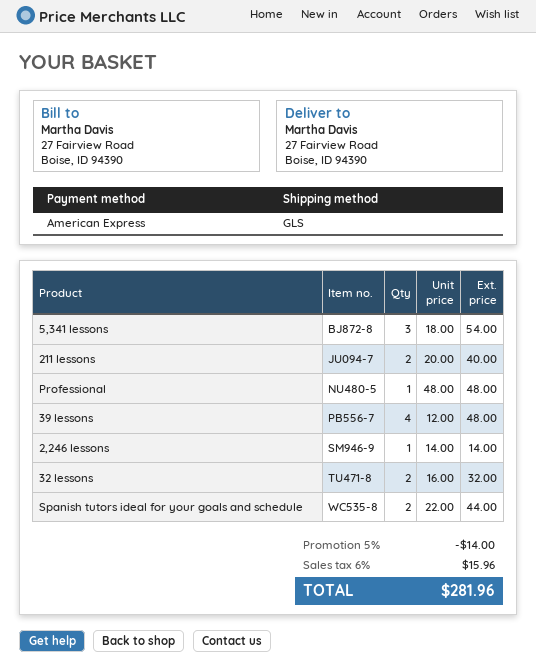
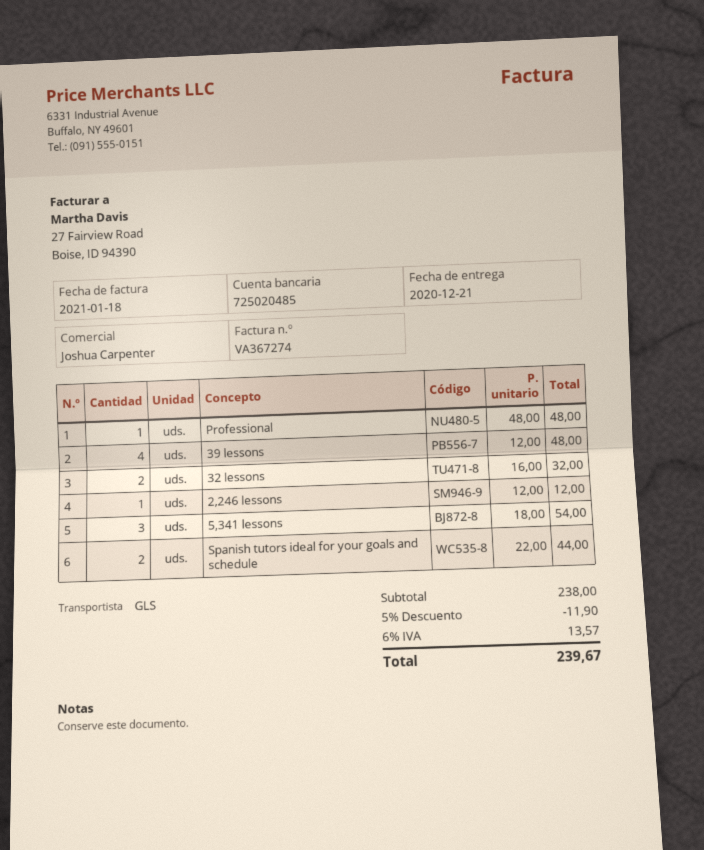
211 lessons: 2 x 20.00 = 40.00 -> none
2,246 lessons: 1 x 14.00 = 14.00 -> 1 x 12.00 = 12.00
discount: 5% = 14.00 -> 5% = 11.90
tax: 6% = 15.96 -> 6% = 13.57
total: 281.96 -> 239.67

